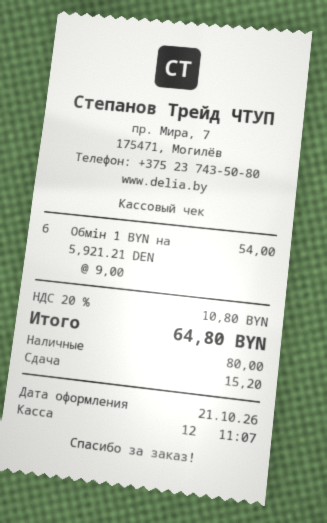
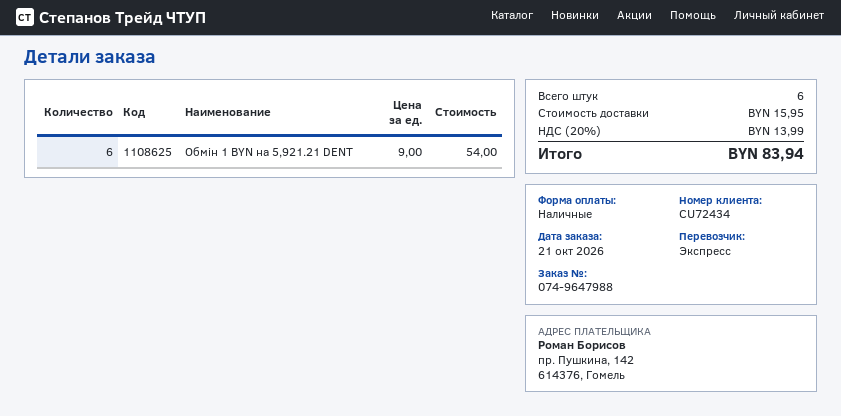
shipping: none -> 15.95
tax: 20% = 10.80 -> 20% = 13.99
total: 64.80 -> 83.94

